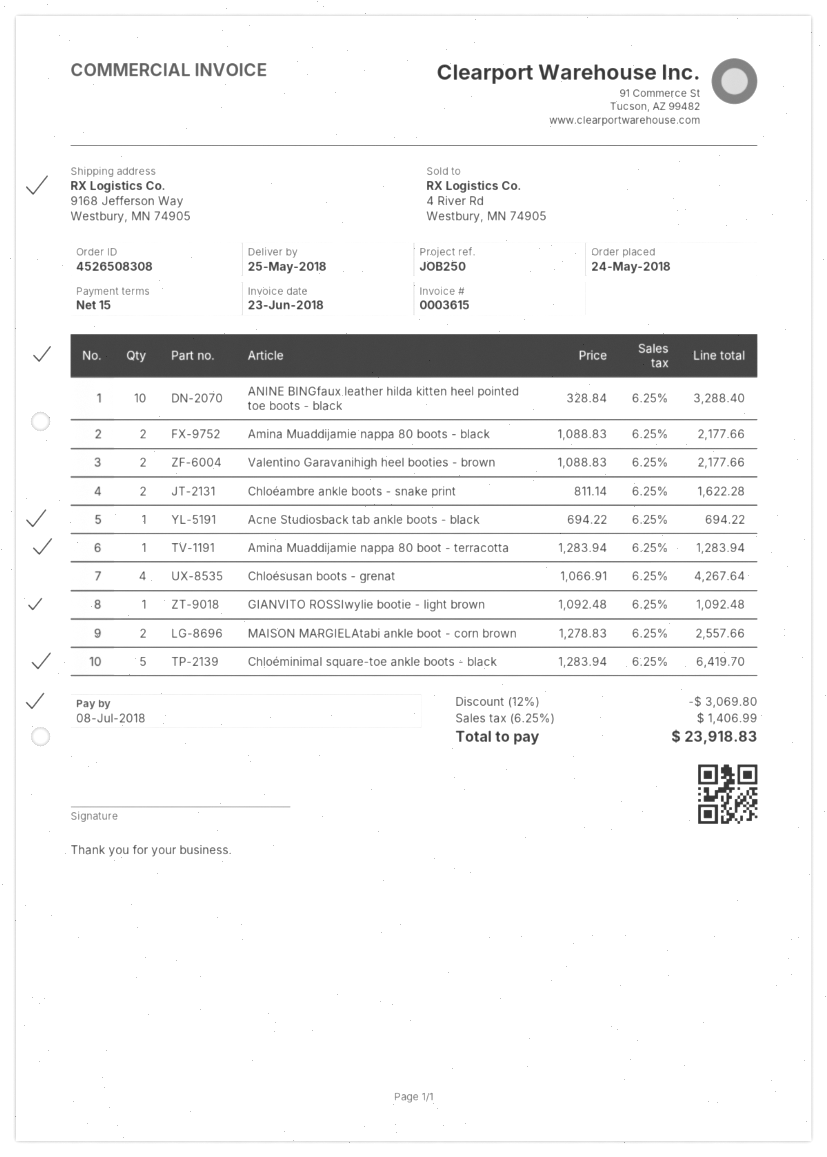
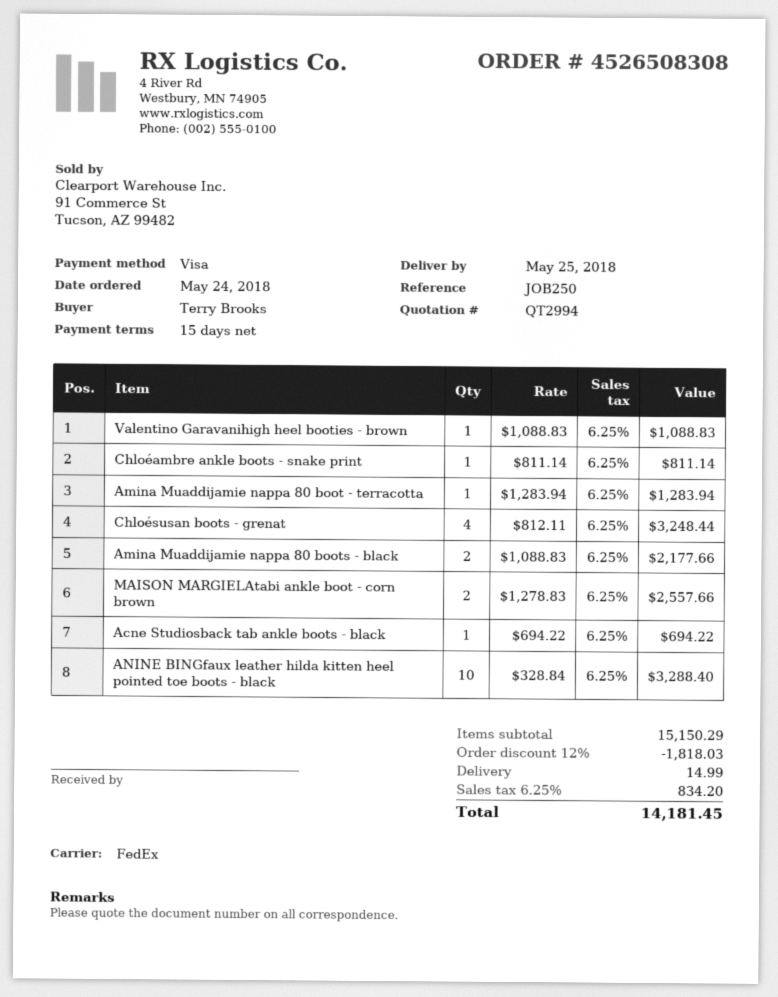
Valentino Garavanihigh heel booties - brown: 2 x 1088.83 = 2177.66 -> 1 x 1088.83 = 1088.83
Chloéambre ankle boots - snake print: 2 x 811.14 = 1622.28 -> 1 x 811.14 = 811.14
Chloésusan boots - grenat: 4 x 1066.91 = 4267.64 -> 4 x 812.11 = 3248.44
GIANVITO ROSSIwylie bootie - light brown: 1 x 1092.48 = 1092.48 -> none
Chloéminimal square-toe ankle boots - black: 5 x 1283.94 = 6419.70 -> none
discount: 12% = 3069.80 -> 12% = 1818.03
shipping: none -> 14.99
tax: 6.25% = 1406.99 -> 6.25% = 834.20
total: 23918.83 -> 14181.45

